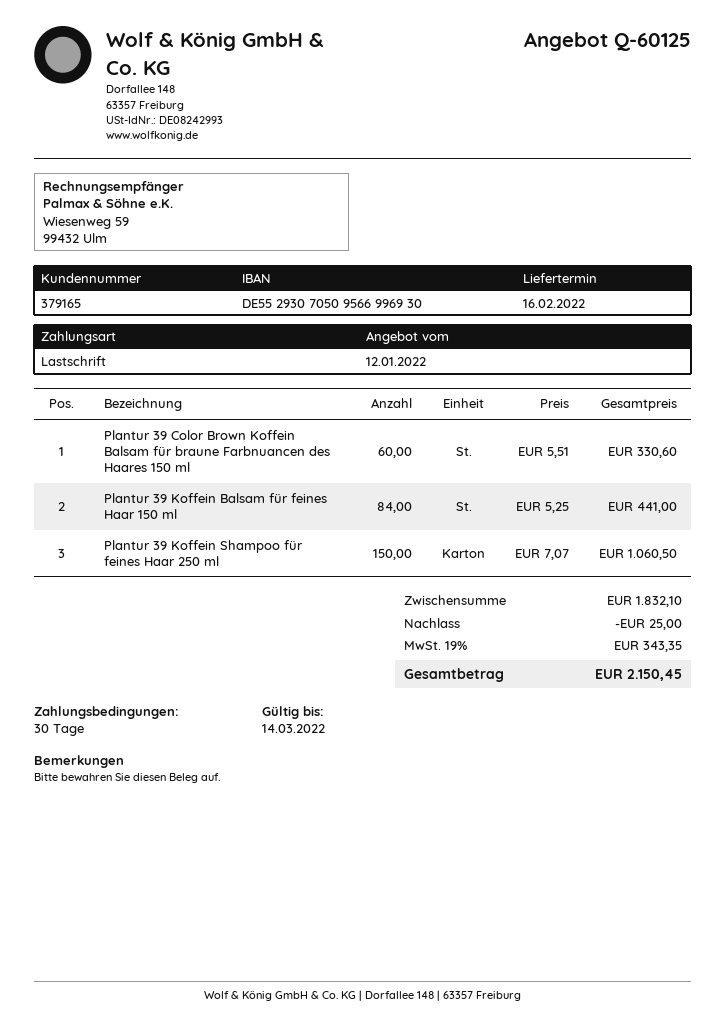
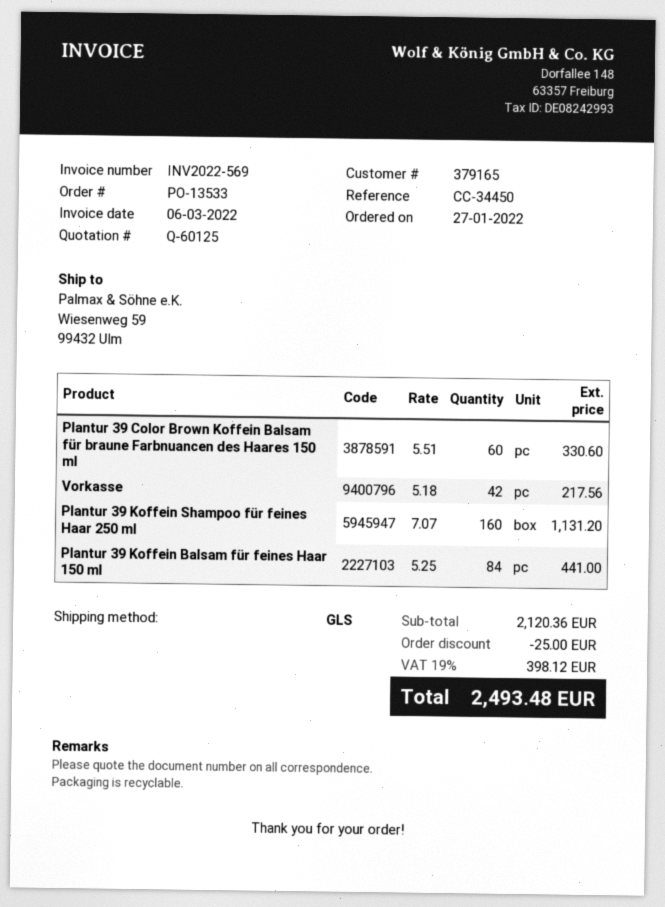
Plantur 39 Koffein Shampoo für feines Haar 250 ml: 150 x 7.07 = 1060.50 -> 160 x 7.07 = 1131.20
Vorkasse: none -> 42 x 5.18 = 217.56
subtotal: 1832.10 -> 2120.36
tax: 19% = 343.35 -> 19% = 398.12
total: 2150.45 -> 2493.48

